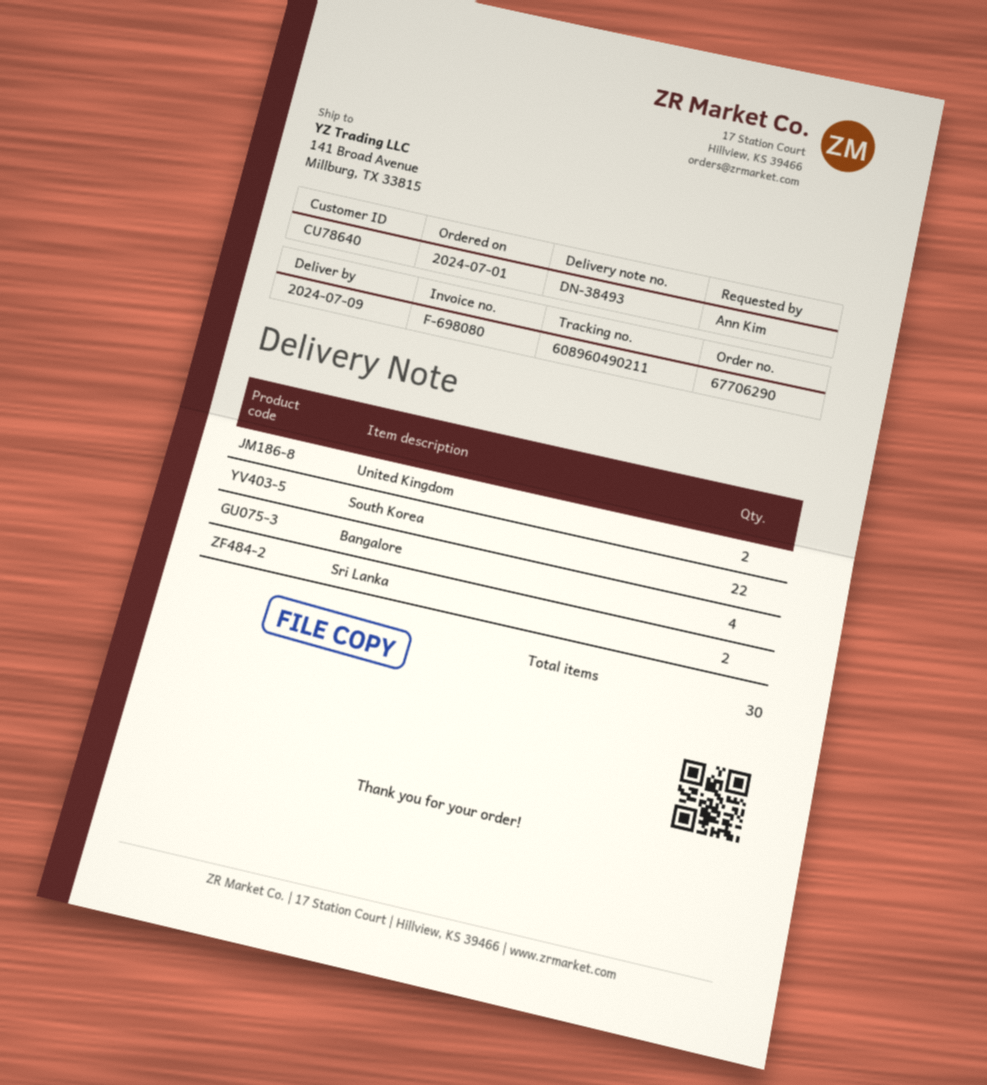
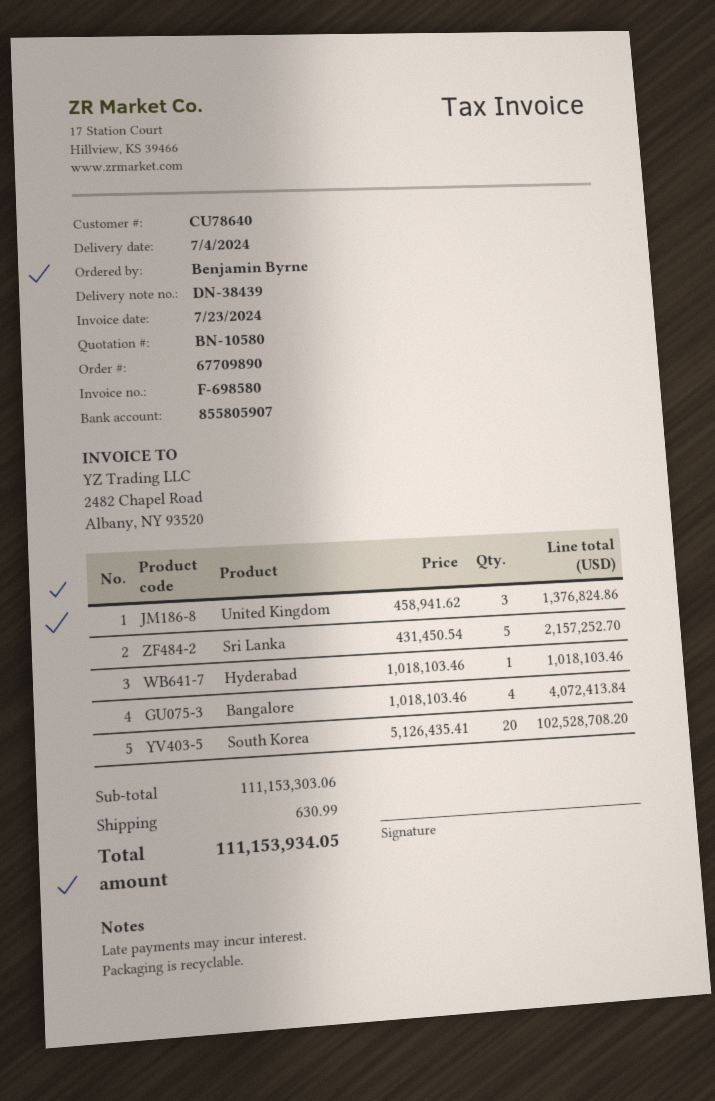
order number: 67706290 -> 67709890
delivery note number: DN-38493 -> DN-38439
delivery date: 2024-07-09 -> 2024-07-04
invoice number: F-698080 -> F-698580
ordered by: Ann Kim -> Benjamin Byrne
United Kingdom: 2 -> 3
South Korea: 22 -> 20
Sri Lanka: 2 -> 5
Hyderabad: none -> 1

